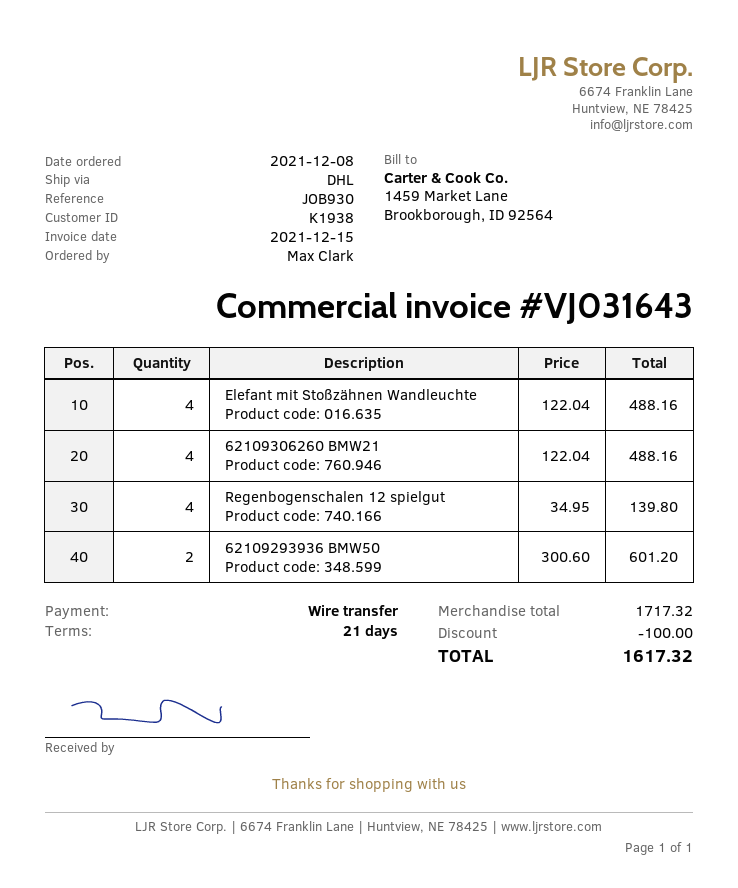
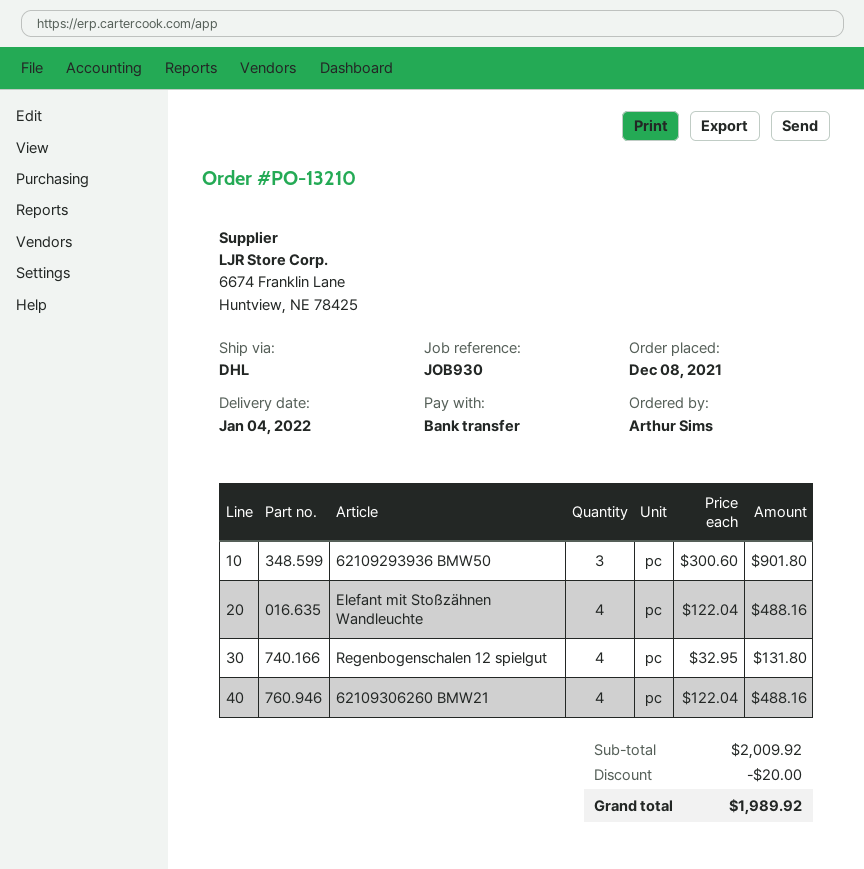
ordered by: Max Clark -> Arthur Sims
Regenbogenschalen 12 spielgut: 4 x 34.95 = 139.80 -> 4 x 32.95 = 131.80
62109293936 BMW50: 2 x 300.60 = 601.20 -> 3 x 300.60 = 901.80
subtotal: 1717.32 -> 2009.92
discount: 100.00 -> 20.00
total: 1617.32 -> 1989.92

